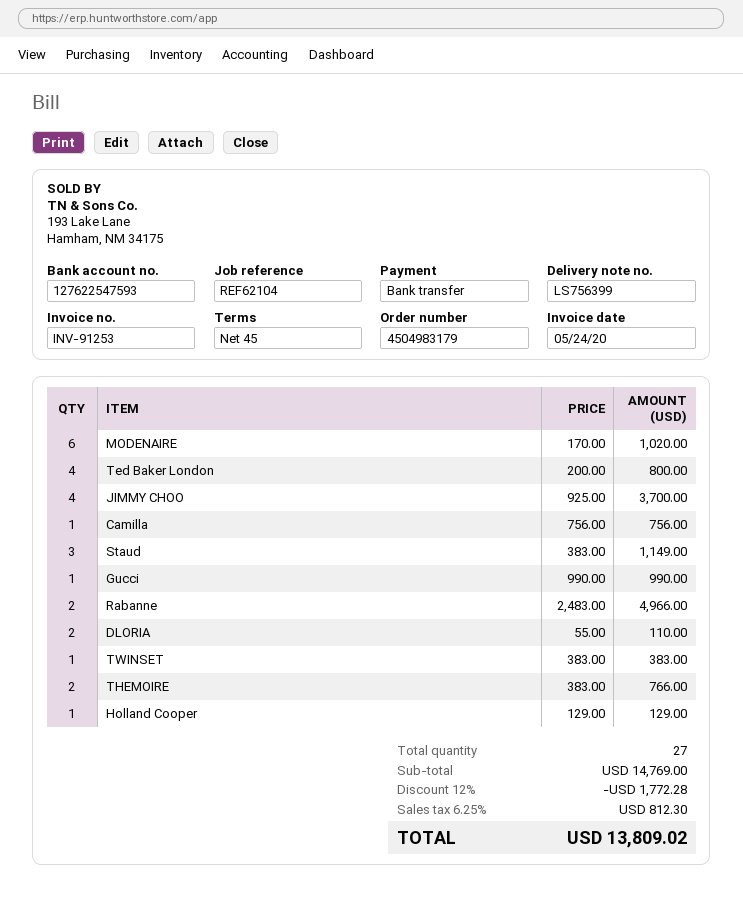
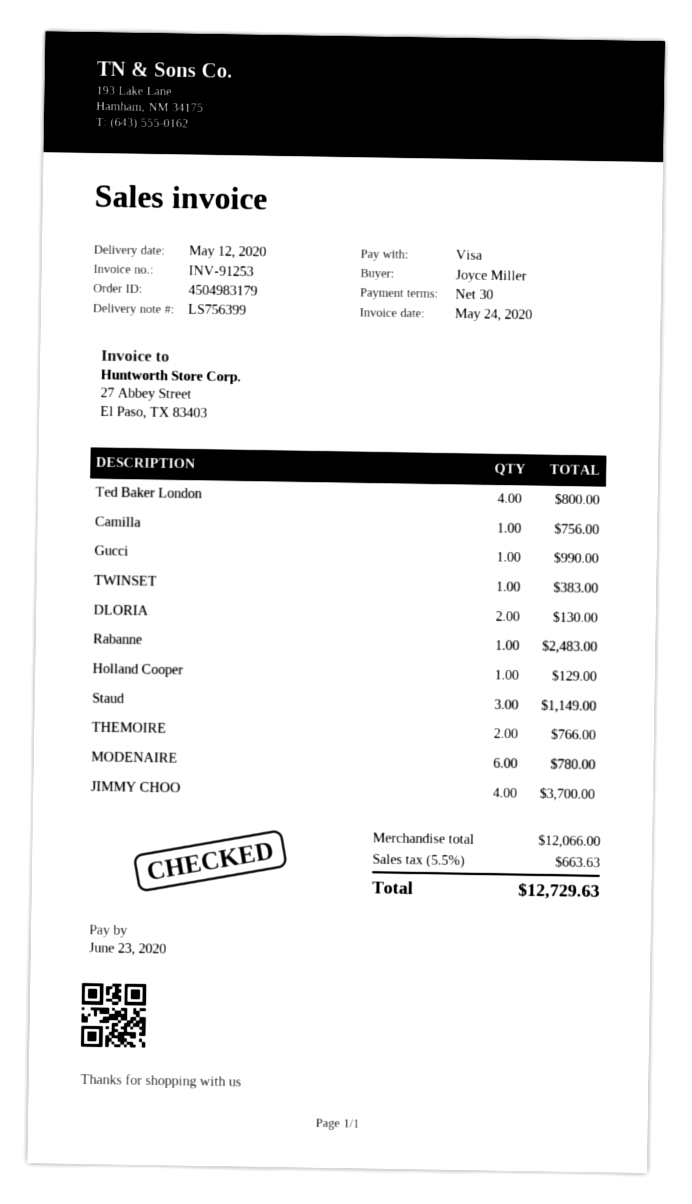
payment terms: 45 days -> 30 days
payment method: bank transfer -> Visa
MODENAIRE: 6 for 1020.00 -> 6 for 780.00
Rabanne: 2 for 4966.00 -> 1 for 2483.00
DLORIA: 2 for 110.00 -> 2 for 130.00
subtotal: 14769.00 -> 12066.00
discount: 12% = 1772.28 -> none
tax: 6.25% = 812.30 -> 5.5% = 663.63
total: 13809.02 -> 12729.63

